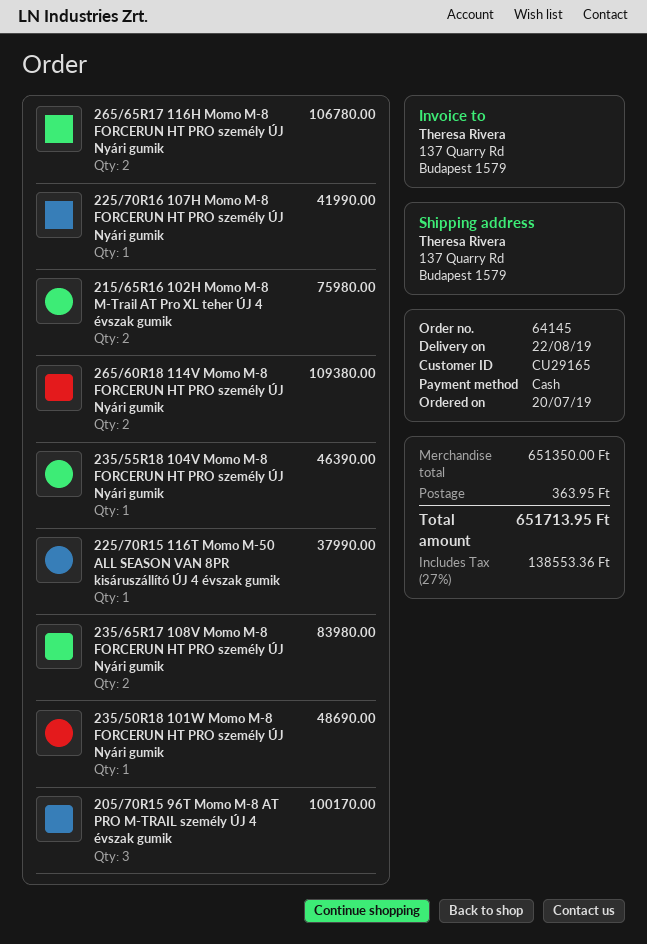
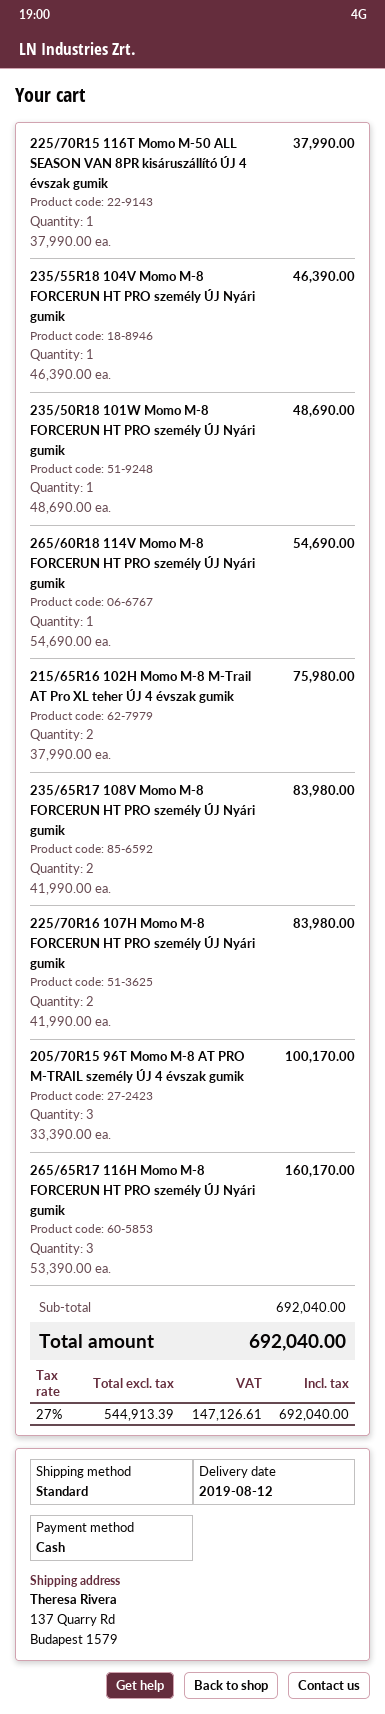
delivery date: 2019-08-22 -> 2019-08-12
265/65R17 116H Momo M-8 FORCERUN HT PRO személy ÚJ Nyári gumik: 2 for 106780.00 -> 3 for 160170.00
225/70R16 107H Momo M-8 FORCERUN HT PRO személy ÚJ Nyári gumik: 1 for 41990.00 -> 2 for 83980.00
265/60R18 114V Momo M-8 FORCERUN HT PRO személy ÚJ Nyári gumik: 2 for 109380.00 -> 1 for 54690.00
subtotal: 651350.00 -> 692040.00
shipping: 363.95 -> none
tax: 27% = 138553.36 -> 27% = 147126.61
total: 651713.95 -> 692040.00

